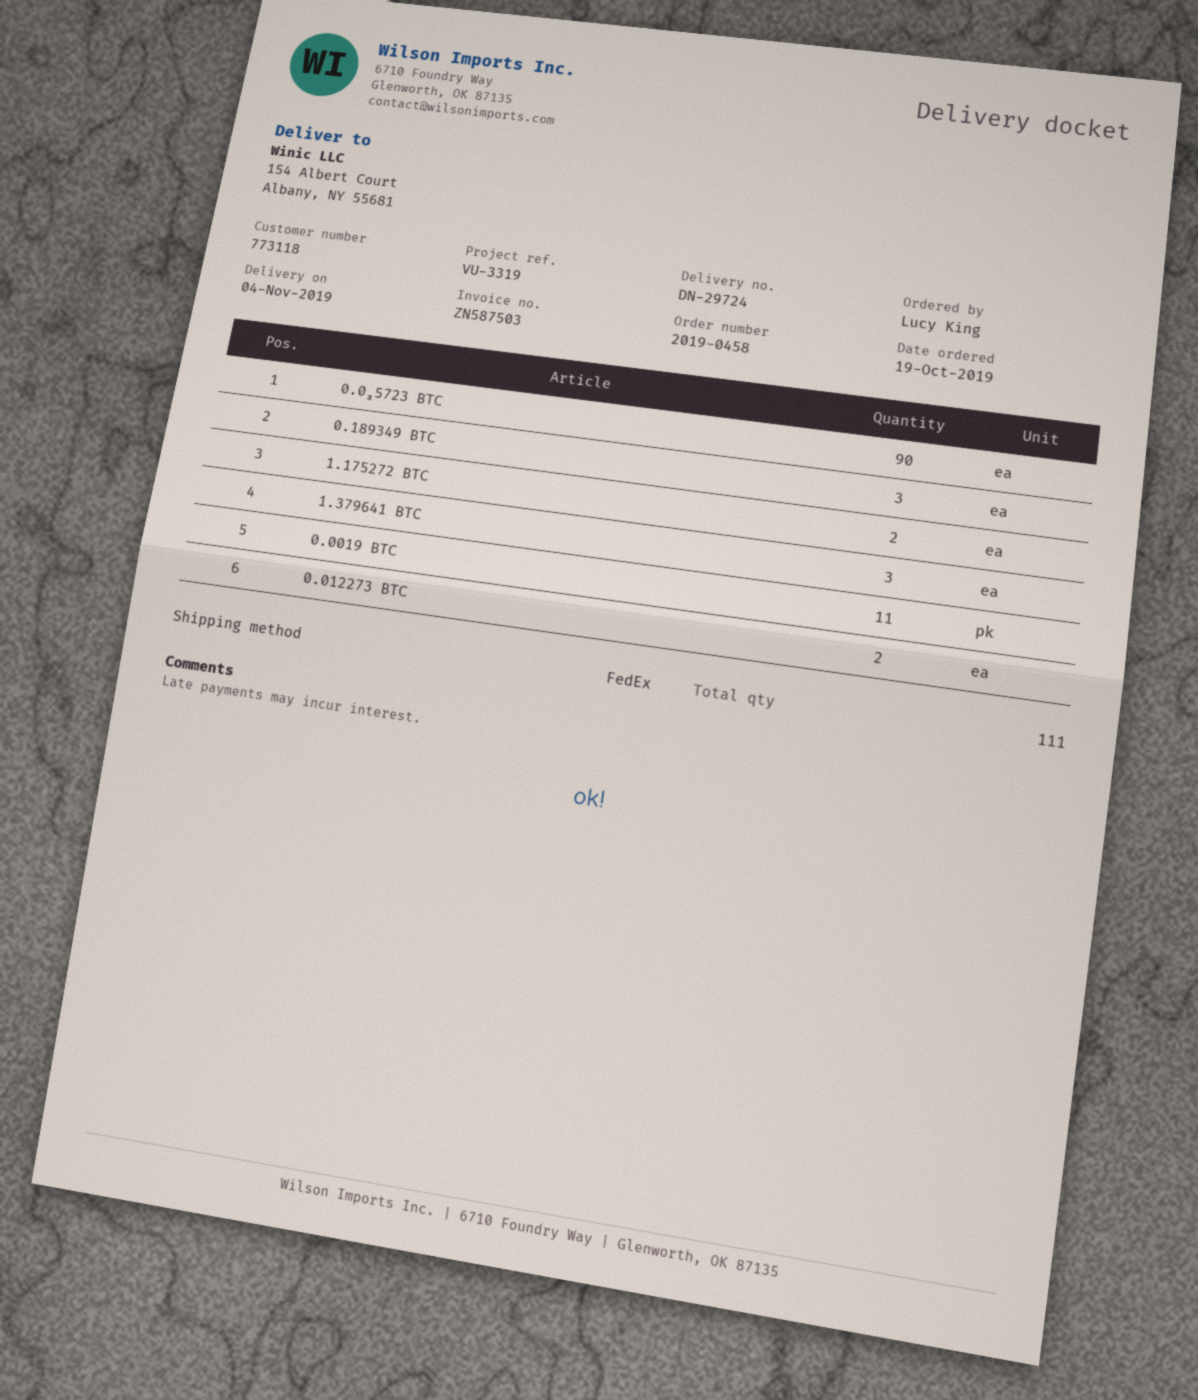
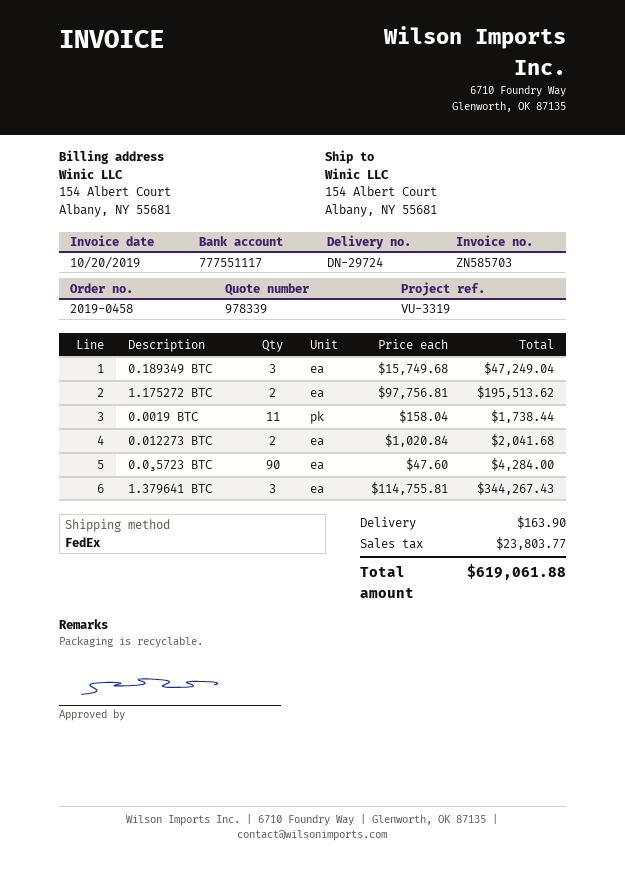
invoice number: ZN587503 -> ZN585703

